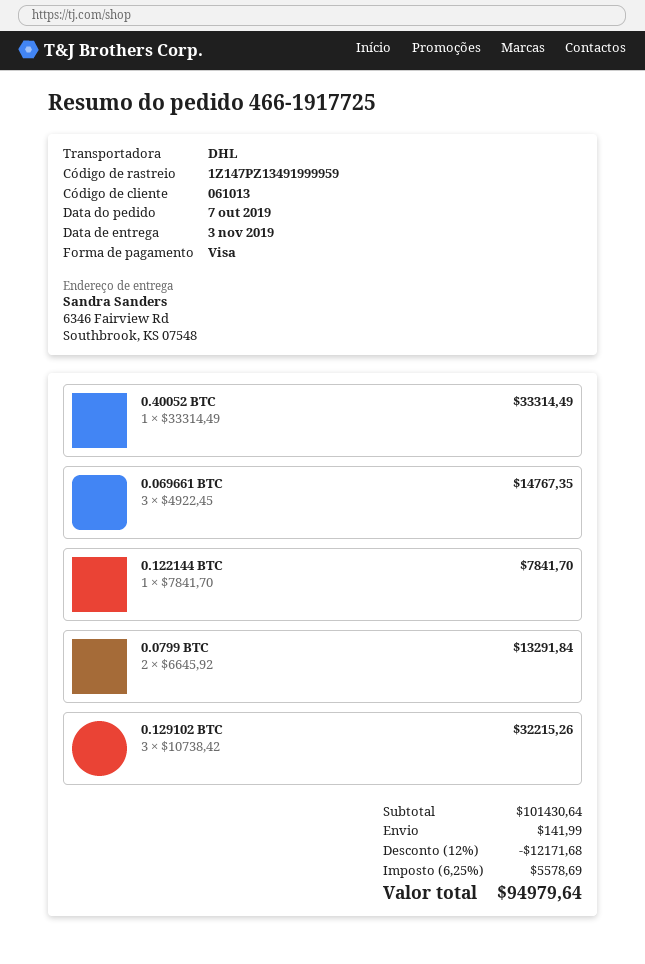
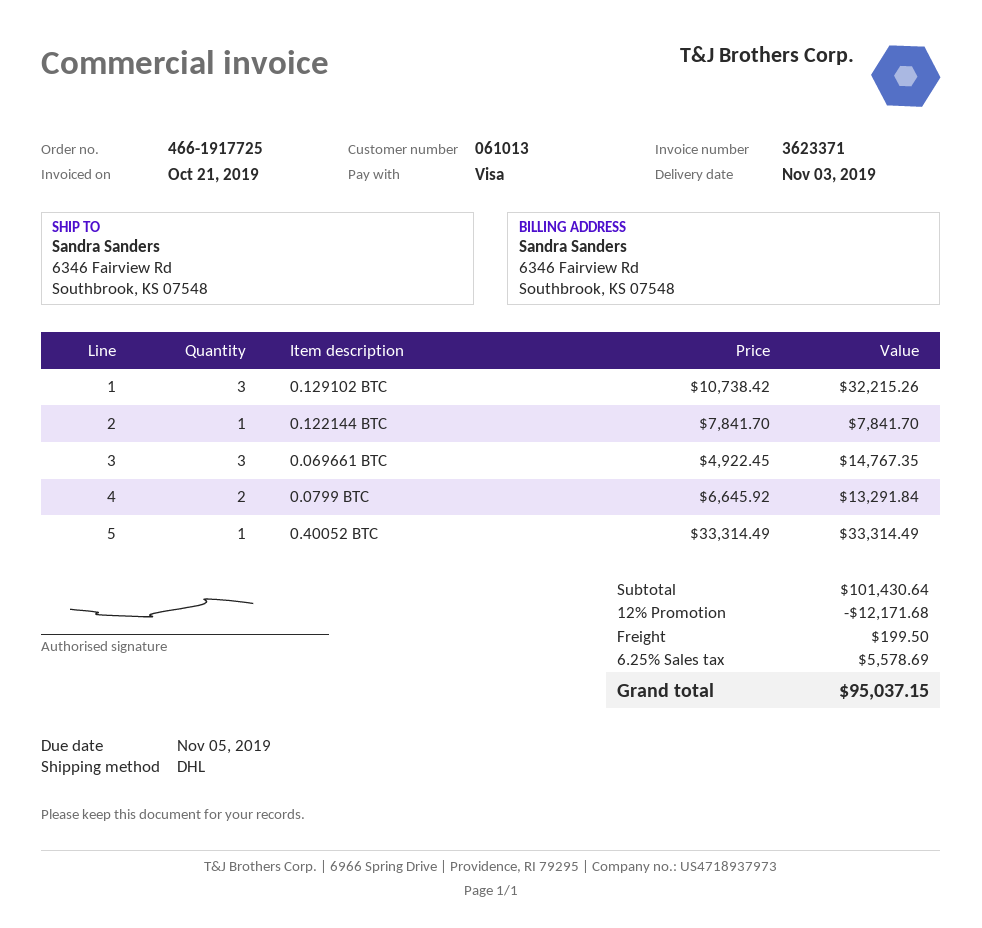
shipping: 141.99 -> 199.50
total: 94979.64 -> 95037.15

